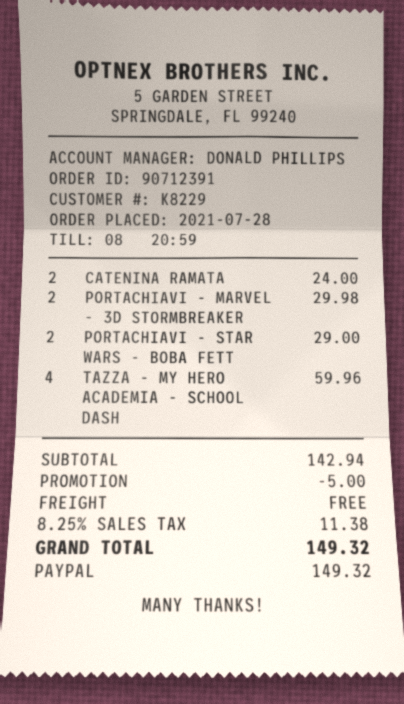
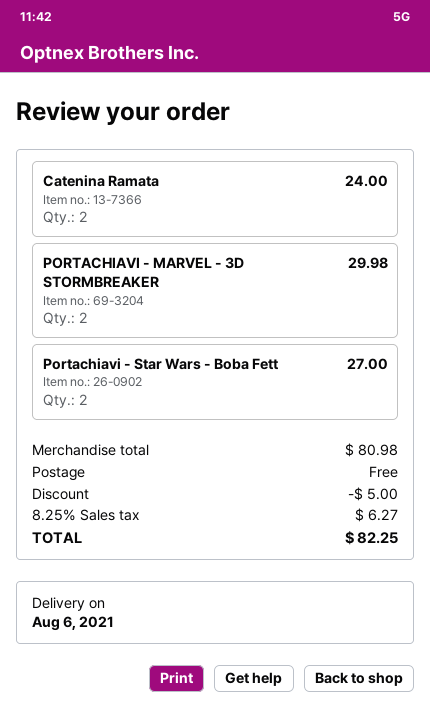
PORTACHIAVI - STAR WARS - BOBA FETT: 2 for 29.00 -> 2 for 27.00
TAZZA - MY HERO ACADEMIA - SCHOOL DASH: 4 for 59.96 -> none
subtotal: 142.94 -> 80.98
tax: 8.25% = 11.38 -> 8.25% = 6.27
total: 149.32 -> 82.25

